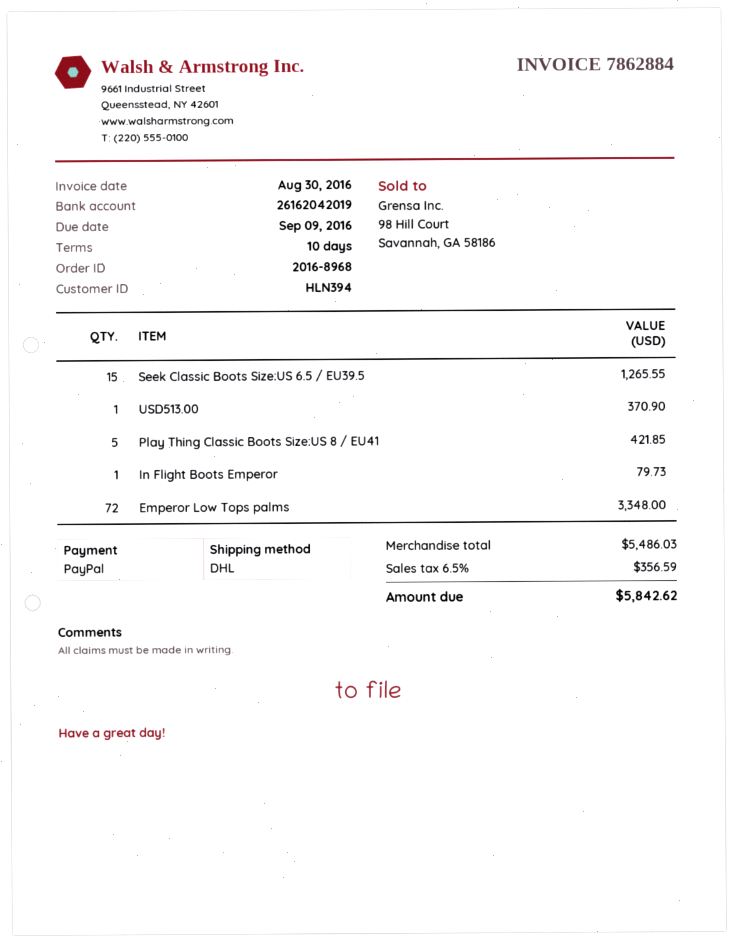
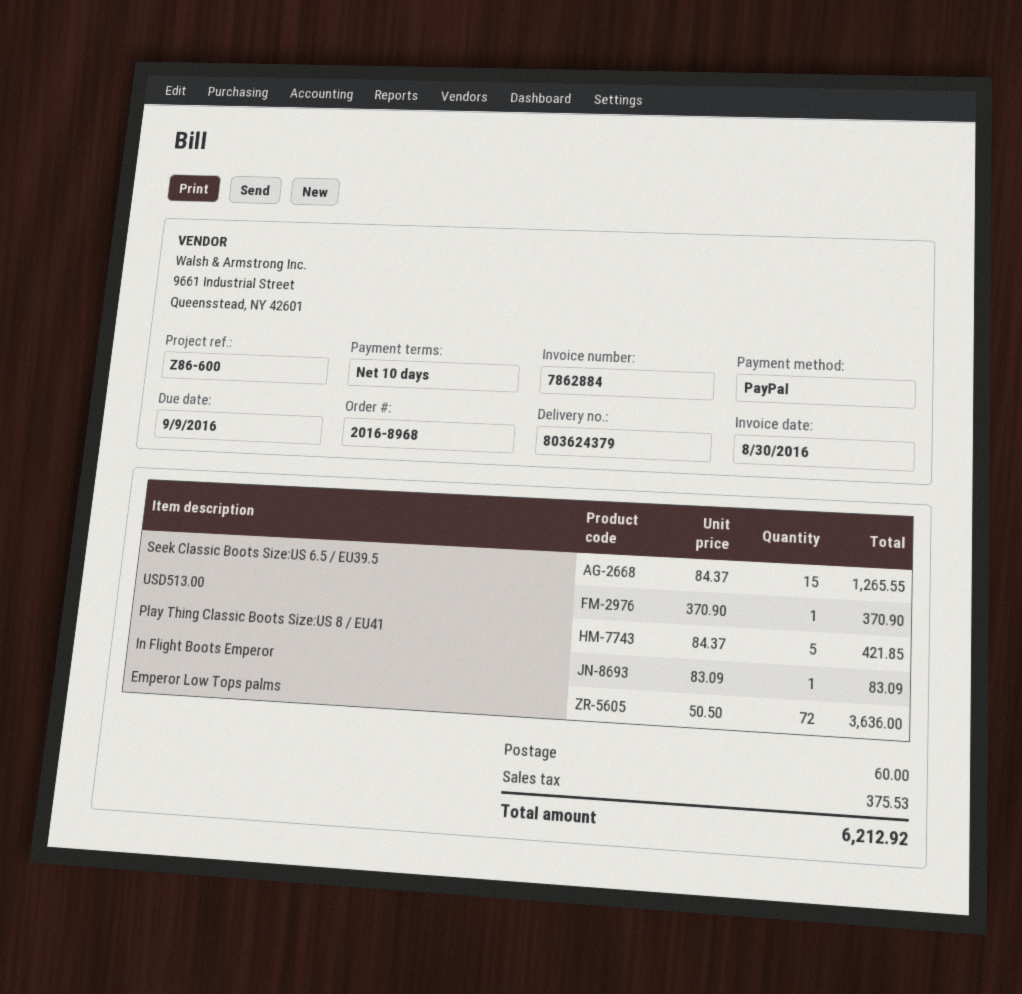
In Flight Boots Emperor: 1 for 79.73 -> 1 for 83.09
Emperor Low Tops palms: 72 for 3348.00 -> 72 for 3636.00
shipping: none -> 60.00
tax: 356.59 -> 375.53
total: 5842.62 -> 6212.92

